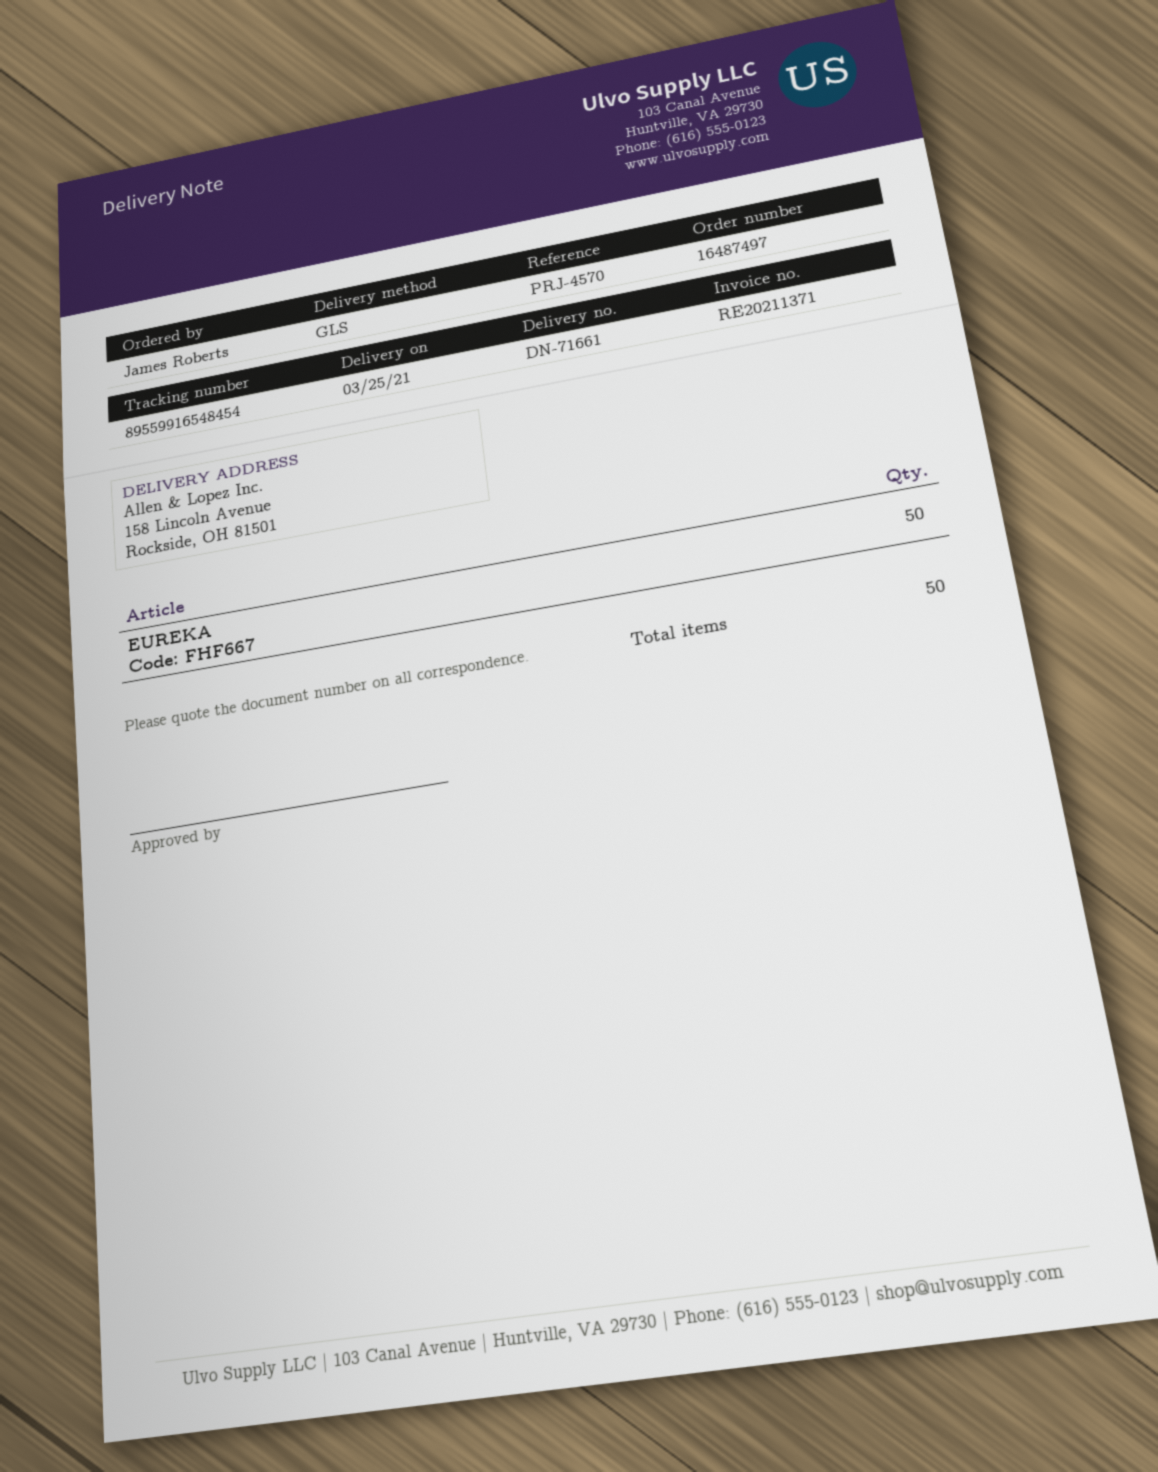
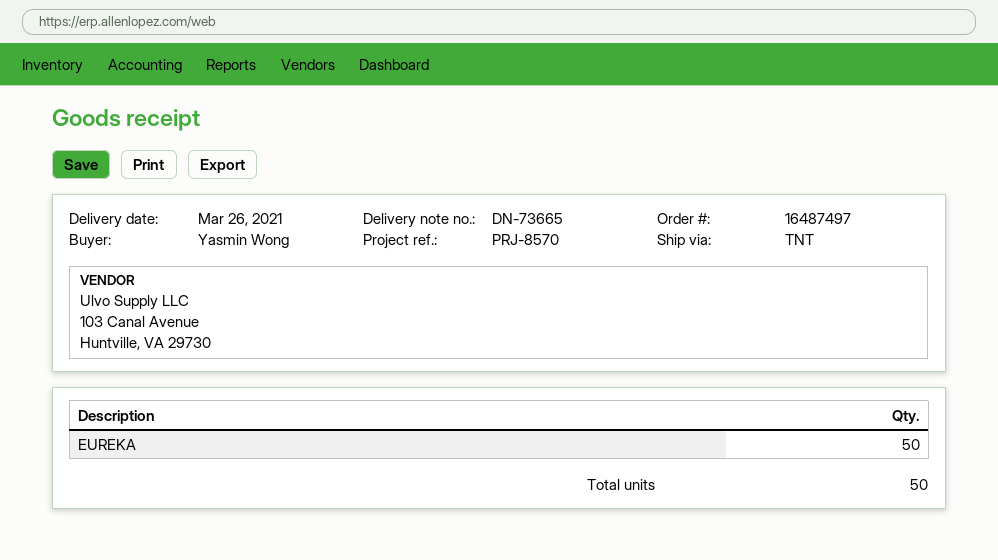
delivery note number: DN-71661 -> DN-73665
delivery date: 2021-03-25 -> 2021-03-26
reference: PRJ-4570 -> PRJ-8570
ordered by: James Roberts -> Yasmin Wong
shipping method: GLS -> TNT

